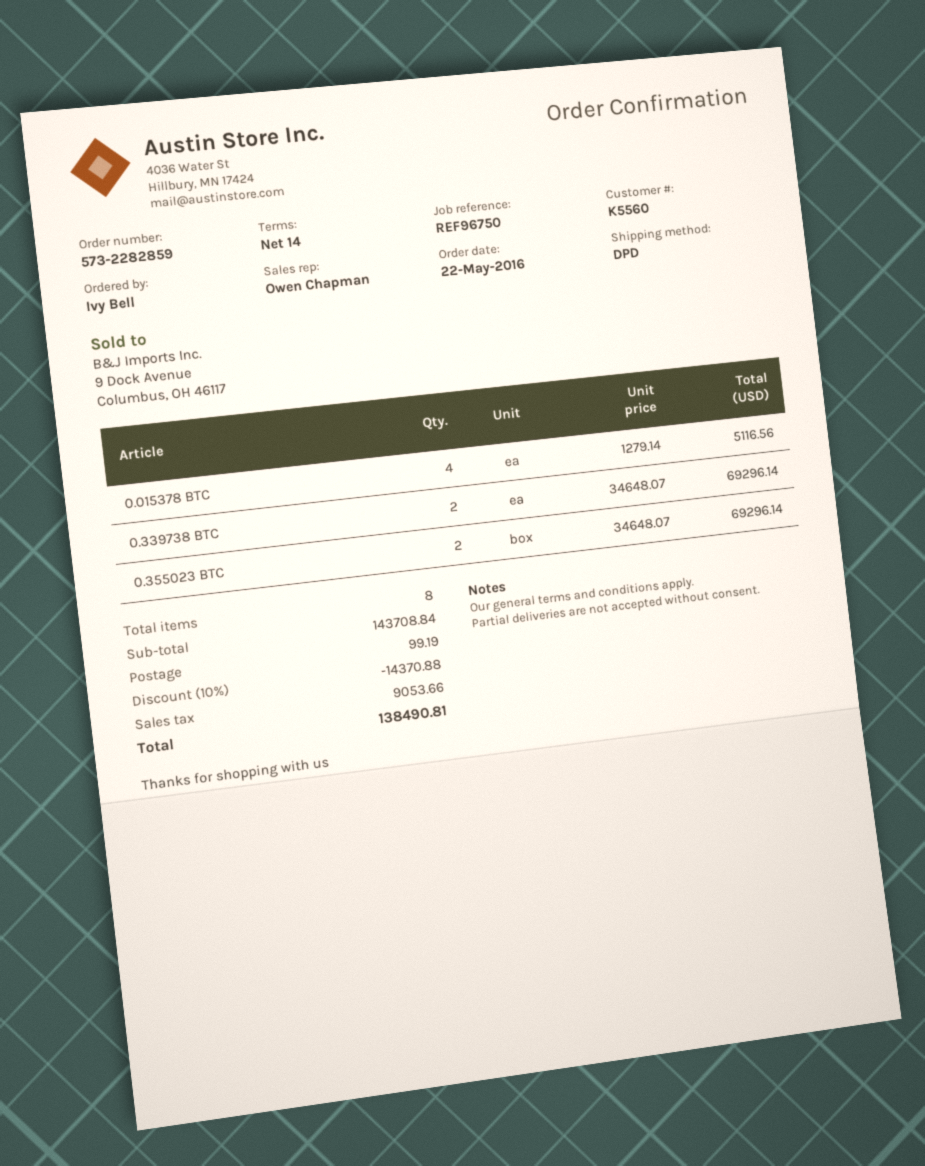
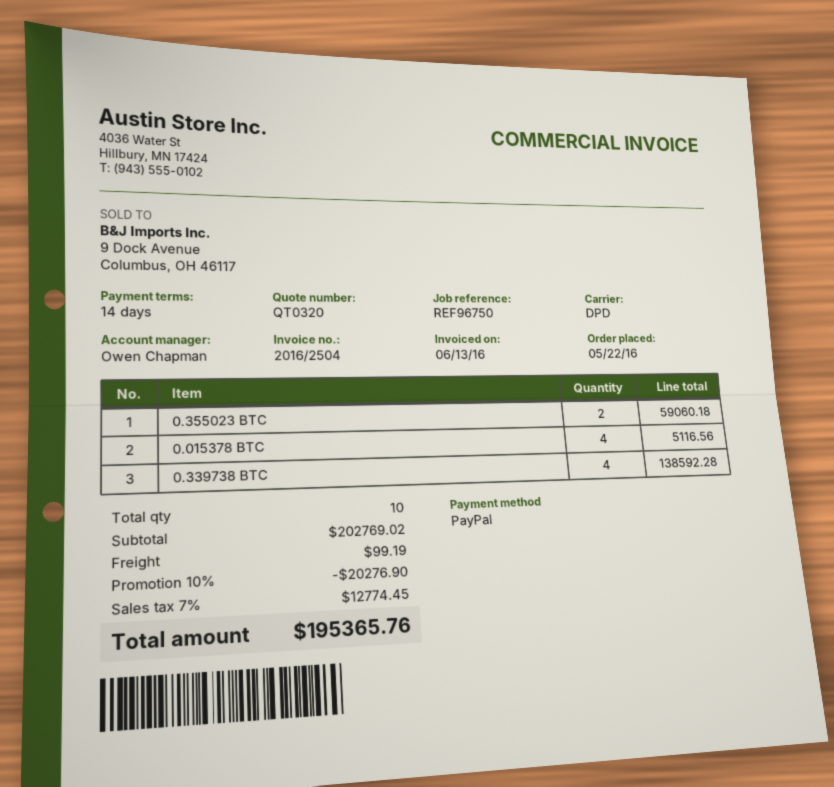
0.339738 BTC: 2 for 69296.14 -> 4 for 138592.28
0.355023 BTC: 2 for 69296.14 -> 2 for 59060.18
total quantity: 8 -> 10
subtotal: 143708.84 -> 202769.02
discount: 10% = 14370.88 -> 10% = 20276.90
tax: 9053.66 -> 12774.45
total: 138490.81 -> 195365.76

